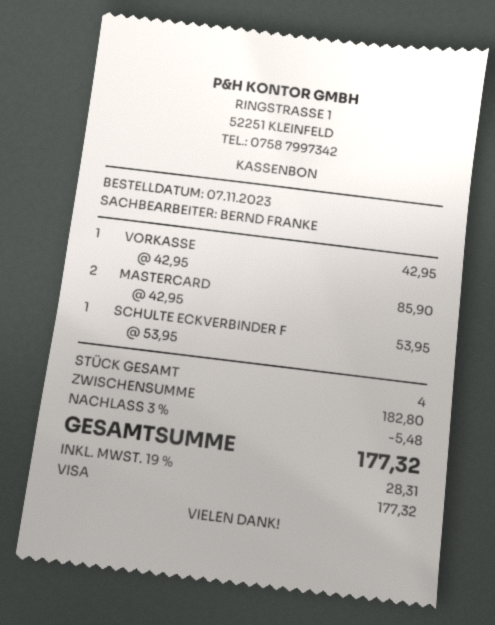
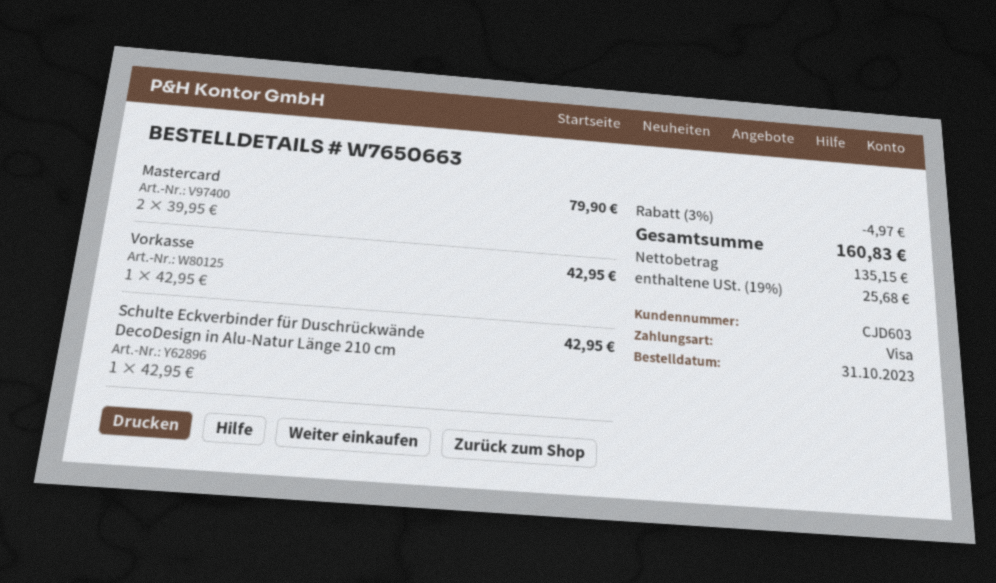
order date: 2023-11-07 -> 2023-10-31
MASTERCARD: 2 x 42.95 = 85.90 -> 2 x 39.95 = 79.90
SCHULTE ECKVERBINDER F: 1 x 53.95 = 53.95 -> 1 x 42.95 = 42.95
discount: 3% = 5.48 -> 3% = 4.97
tax: 19% = 28.31 -> 19% = 25.68
total: 177.32 -> 160.83

